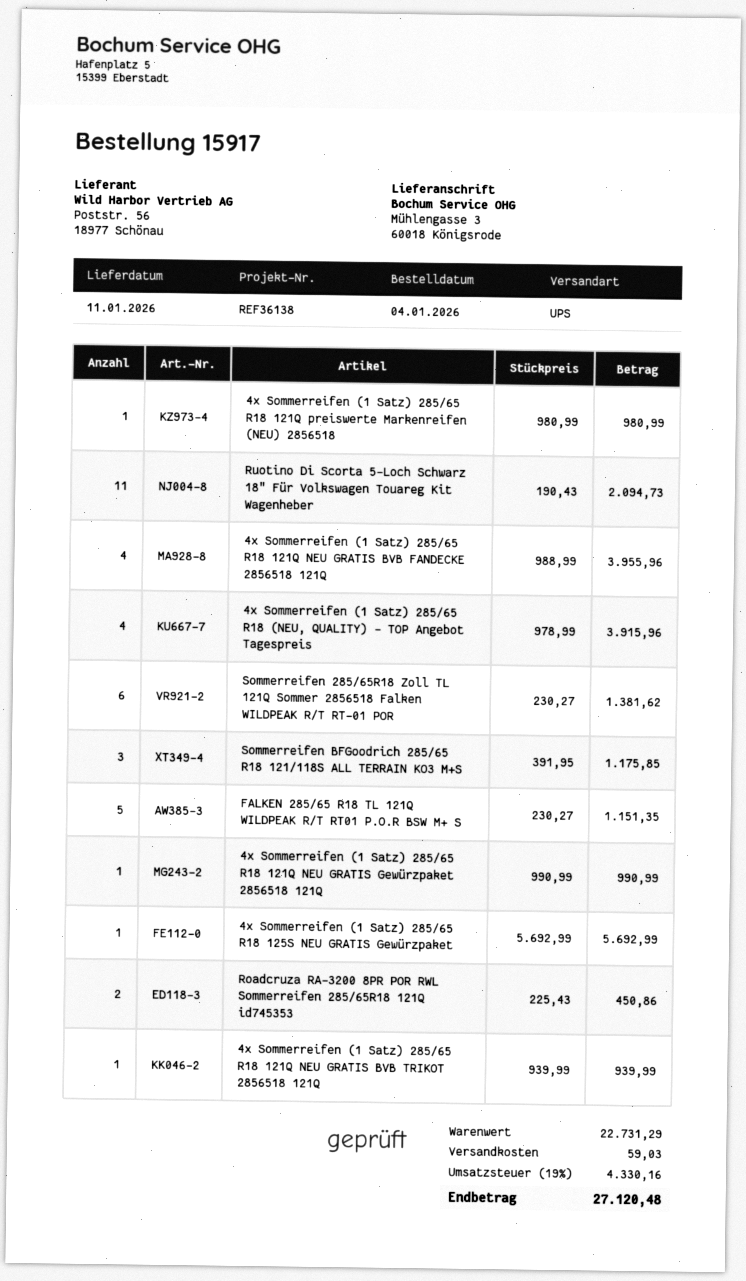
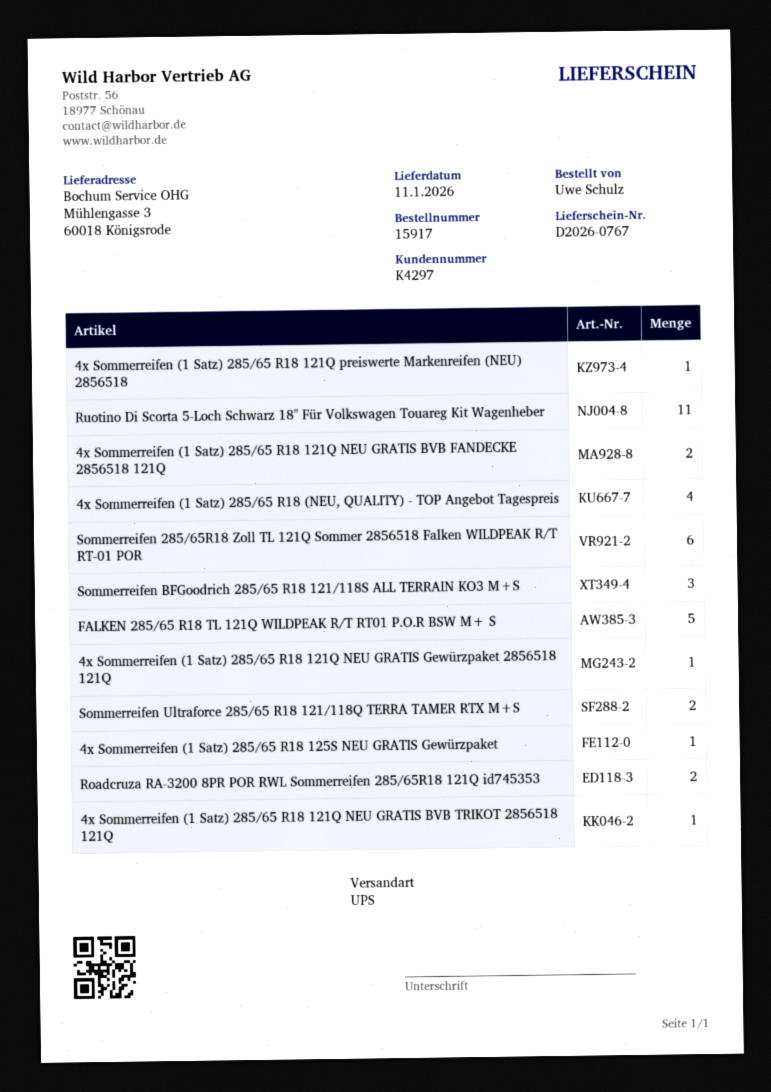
4x Sommerreifen (1 Satz) 285/65 R18 121Q NEU GRATIS BVB FANDECKE 2856518 121Q: 4 -> 2
Sommerreifen Ultraforce 285/65 R18 121/118Q TERRA TAMER RTX M+S: none -> 2

